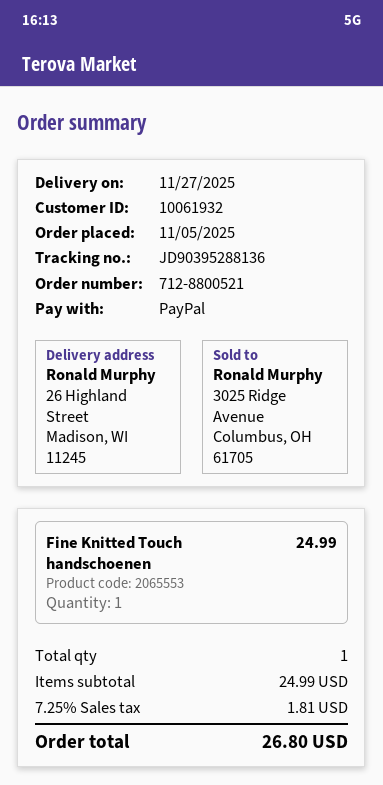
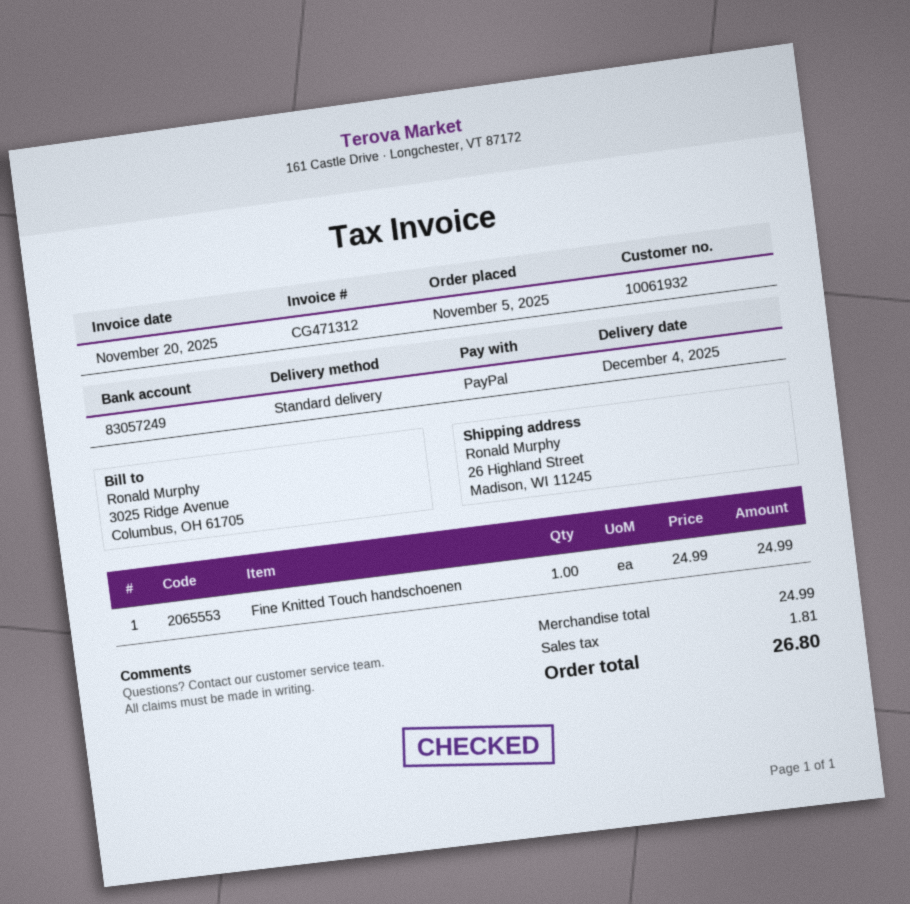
delivery date: 2025-11-27 -> 2025-12-04

